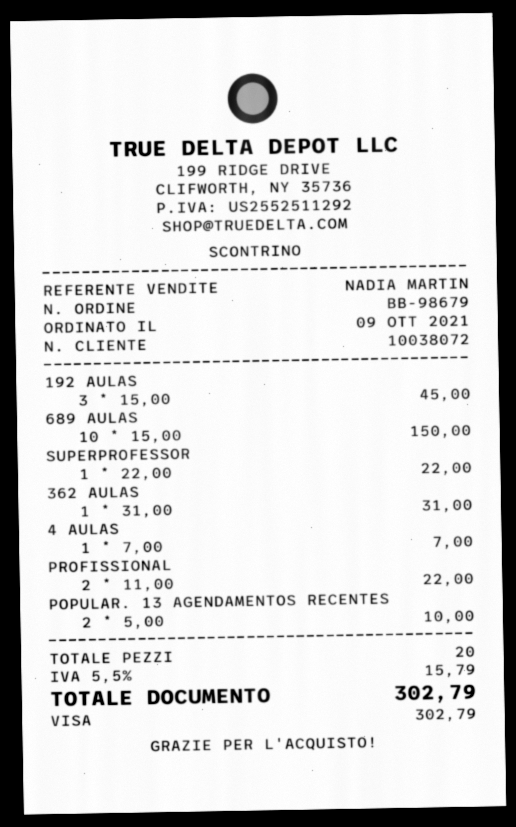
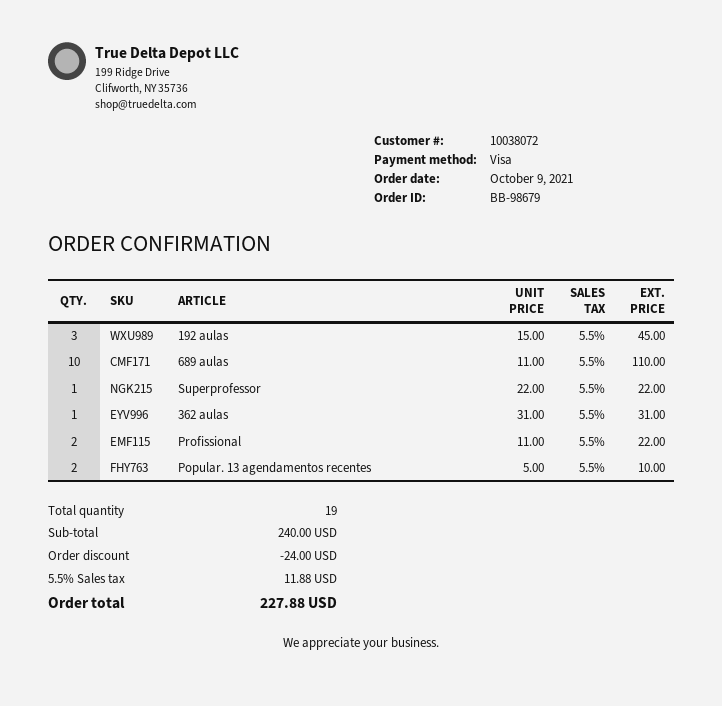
689 AULAS: 10 x 15.00 = 150.00 -> 10 x 11.00 = 110.00
4 AULAS: 1 x 7.00 = 7.00 -> none
total quantity: 20 -> 19
discount: none -> 24.00
tax: 5.5% = 15.79 -> 5.5% = 11.88
total: 302.79 -> 227.88

